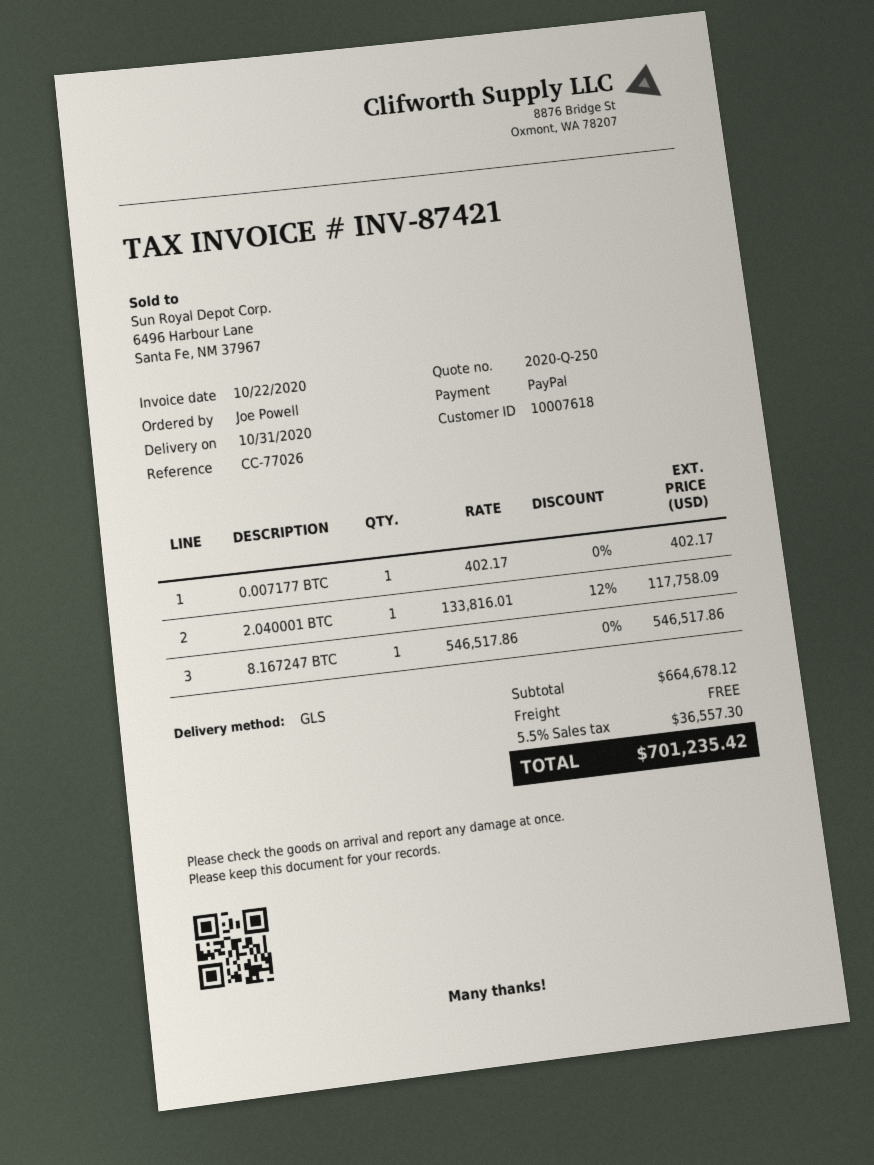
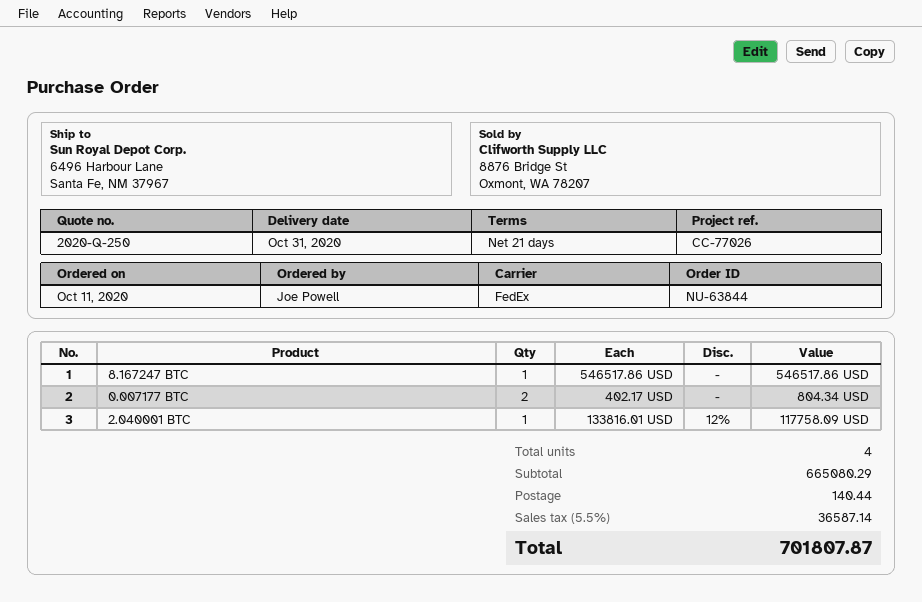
shipping method: GLS -> FedEx
0.007177 BTC: 1 x 402.17 = 402.17 -> 2 x 402.17 = 804.34
subtotal: 664678.12 -> 665080.29
shipping: 0.00 -> 140.44
tax: 5.5% = 36557.30 -> 5.5% = 36587.14
total: 701235.42 -> 701807.87

